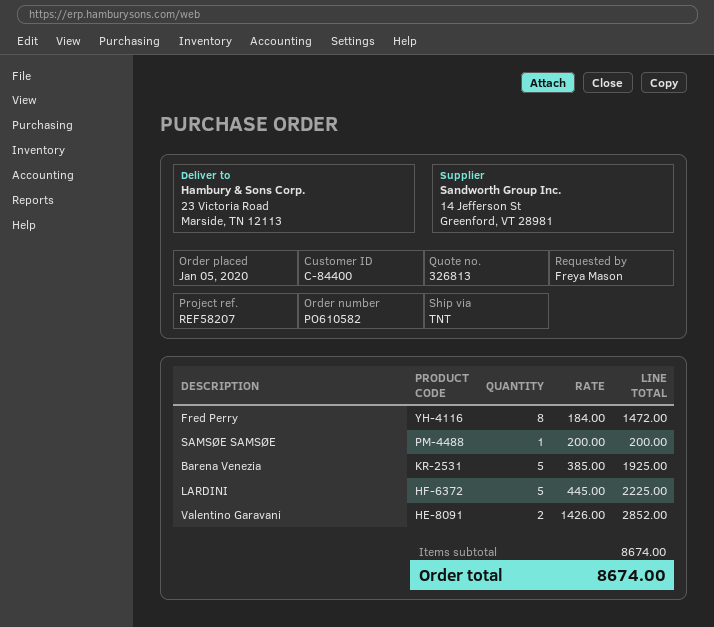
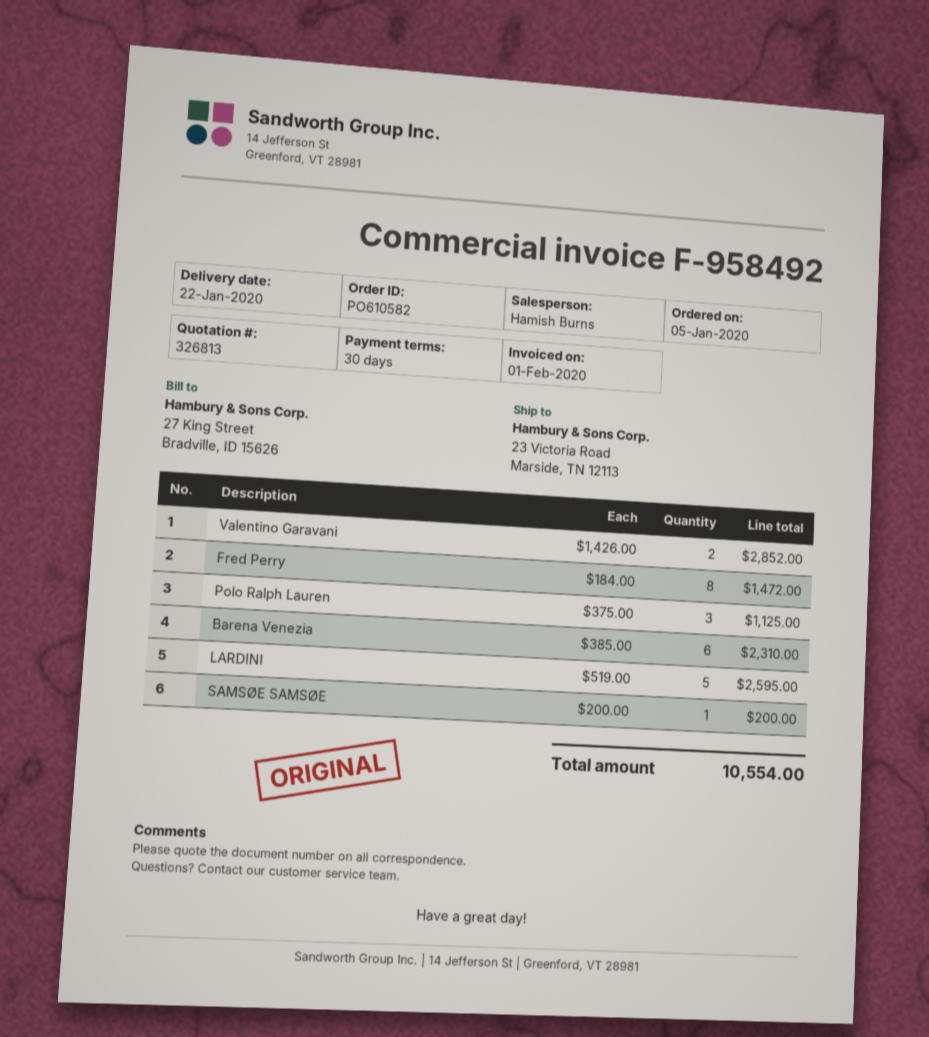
Barena Venezia: 5 x 385.00 = 1925.00 -> 6 x 385.00 = 2310.00
LARDINI: 5 x 445.00 = 2225.00 -> 5 x 519.00 = 2595.00
Polo Ralph Lauren: none -> 3 x 375.00 = 1125.00
total: 8674.00 -> 10554.00

